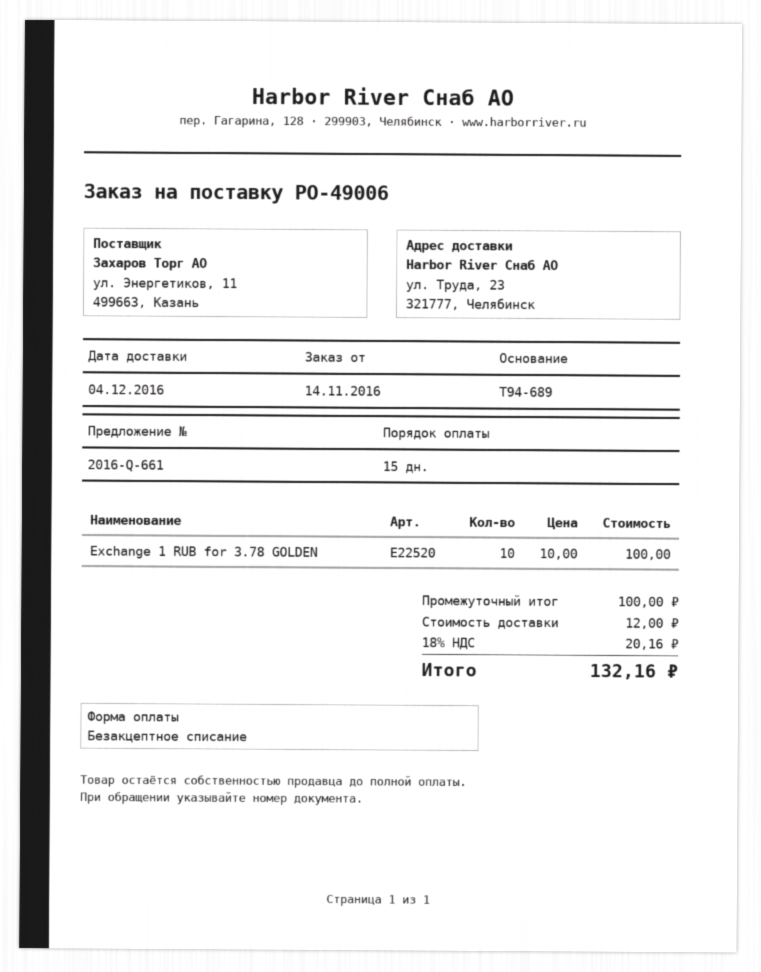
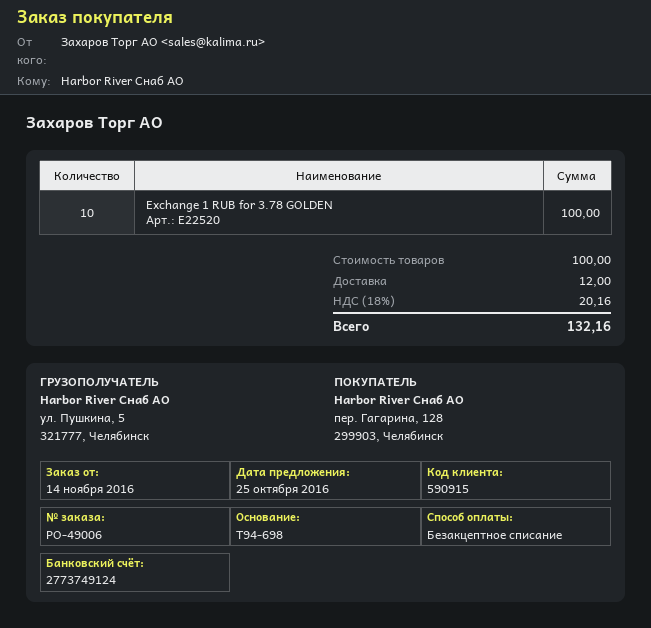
reference: T94-689 -> T94-698
ship to: ул. Труда, 23, 321777, Челябинск -> ул. Пушкина, 5, 321777, Челябинск

